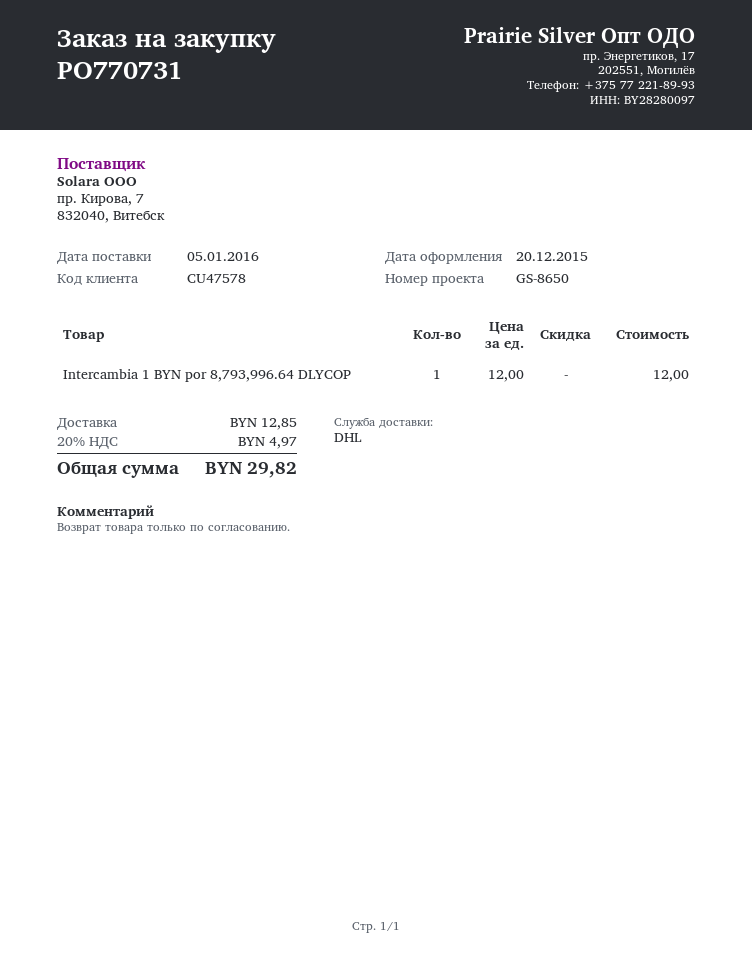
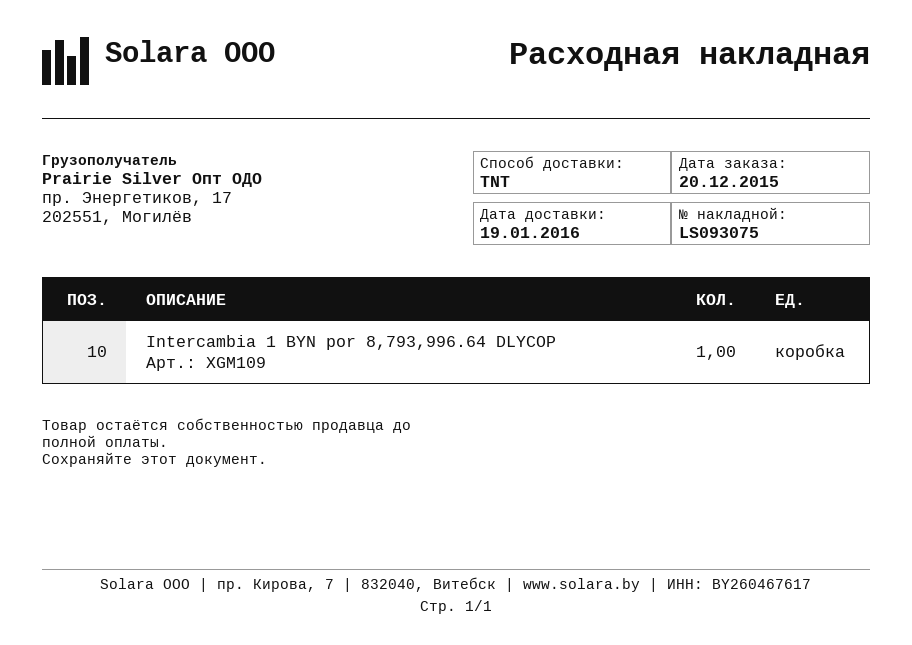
delivery date: 2016-01-05 -> 2016-01-19
shipping method: DHL -> TNT

